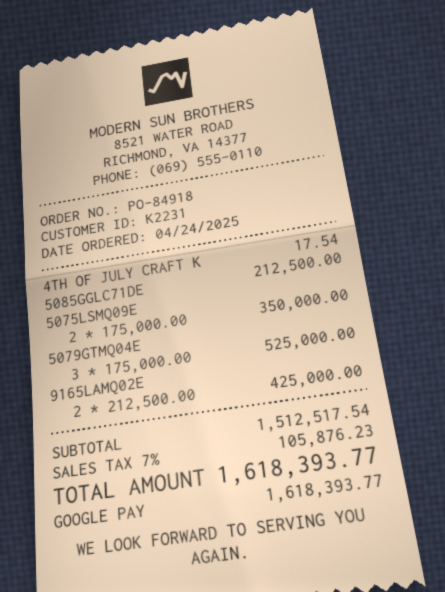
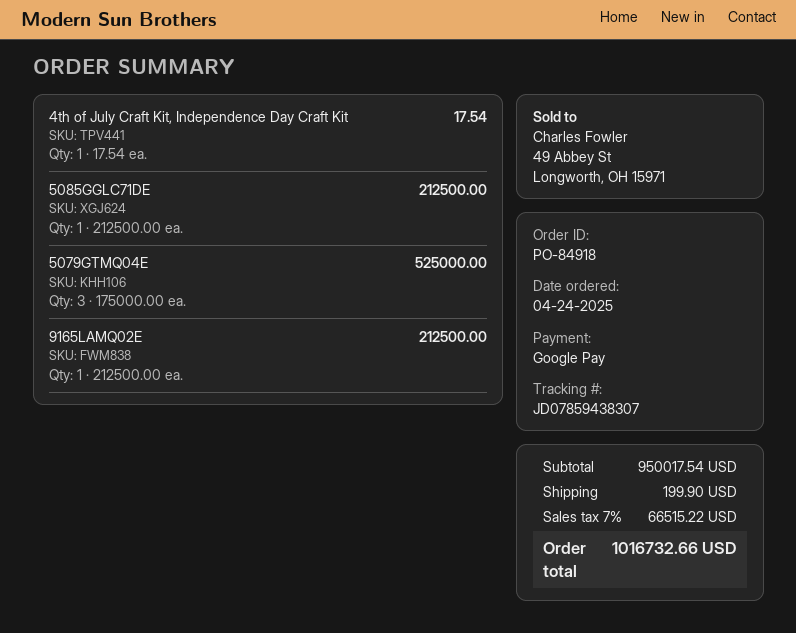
5075LSMQ09E: 2 x 175000.00 = 350000.00 -> none
9165LAMQ02E: 2 x 212500.00 = 425000.00 -> 1 x 212500.00 = 212500.00
subtotal: 1512517.54 -> 950017.54
shipping: none -> 199.90
tax: 7% = 105876.23 -> 7% = 66515.22
total: 1618393.77 -> 1016732.66

